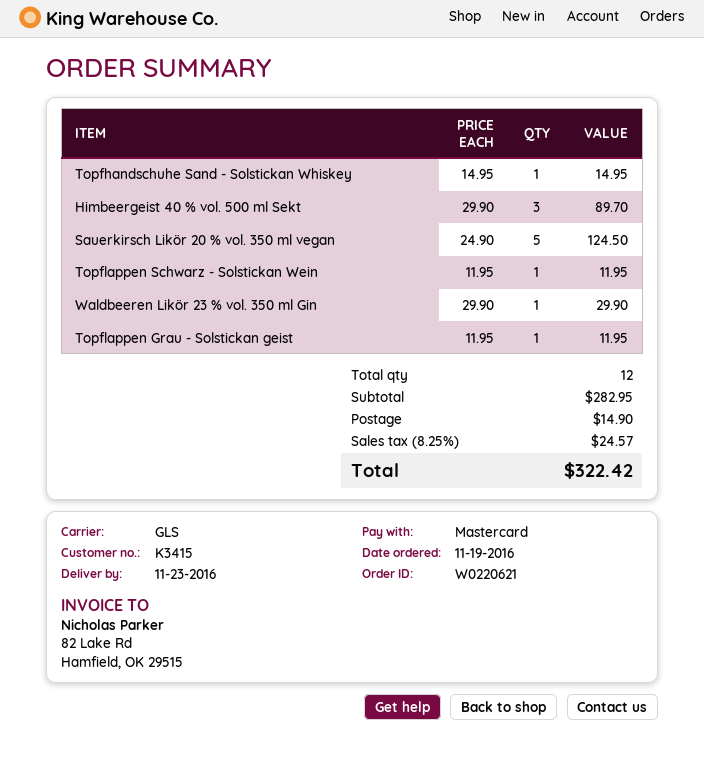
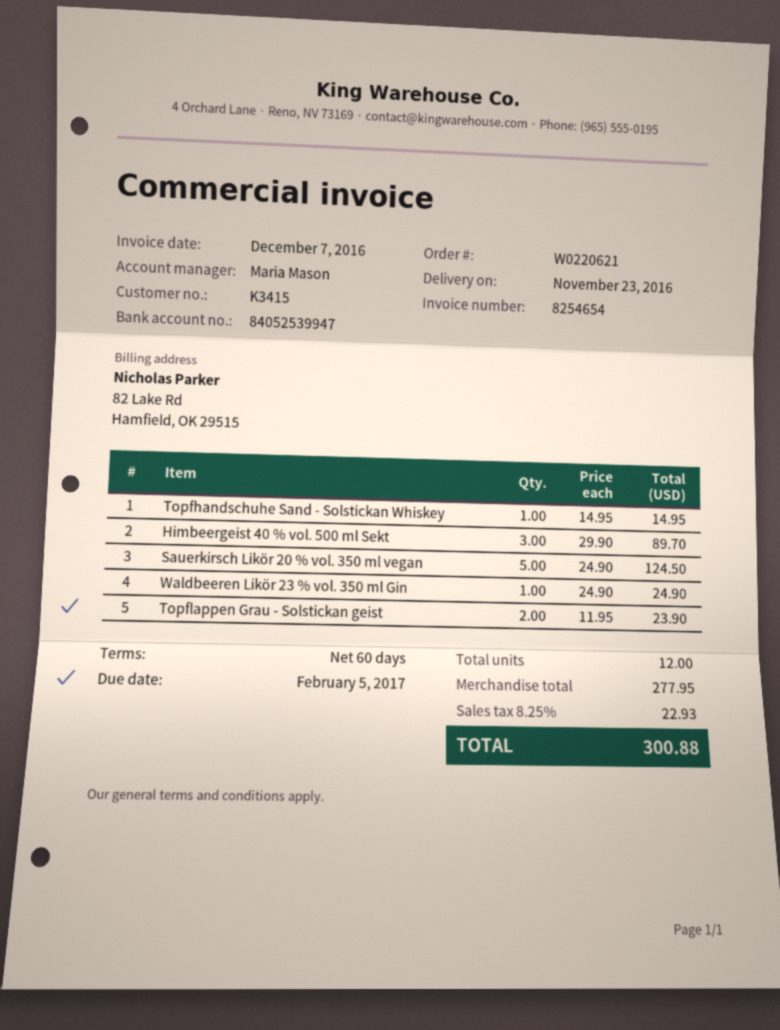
Topflappen Schwarz - Solstickan Wein: 1 x 11.95 = 11.95 -> none
Waldbeeren Likör 23 % vol. 350 ml Gin: 1 x 29.90 = 29.90 -> 1 x 24.90 = 24.90
Topflappen Grau - Solstickan geist: 1 x 11.95 = 11.95 -> 2 x 11.95 = 23.90
subtotal: 282.95 -> 277.95
shipping: 14.90 -> none
tax: 8.25% = 24.57 -> 8.25% = 22.93
total: 322.42 -> 300.88

